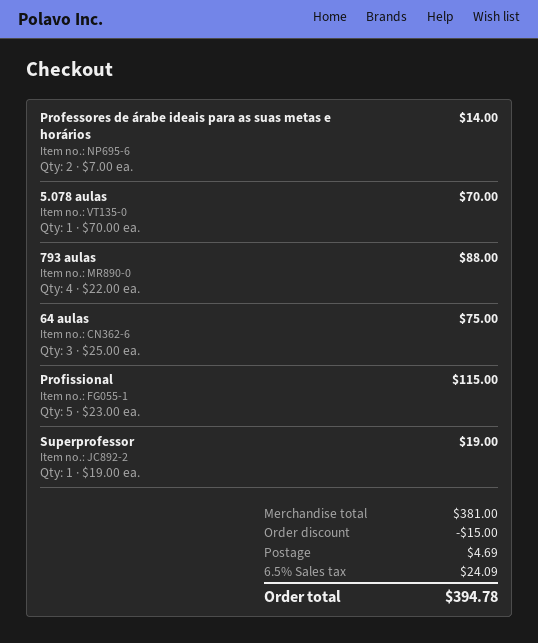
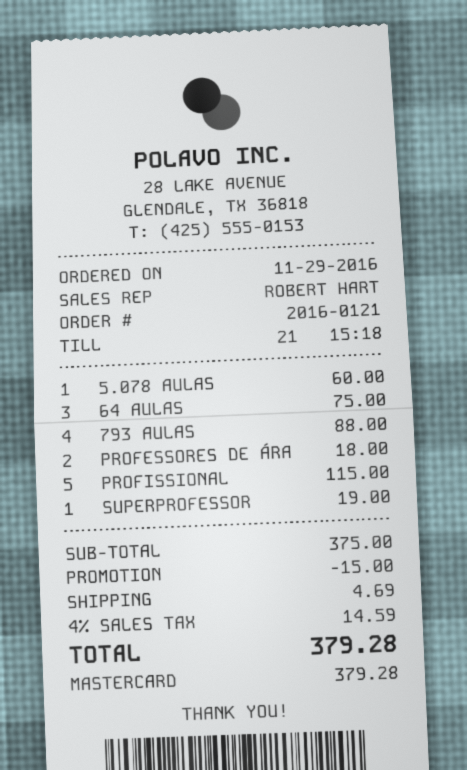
Professores de árabe ideais para as suas metas e horários: 2 for 14.00 -> 2 for 18.00
5.078 aulas: 1 for 70.00 -> 1 for 60.00
subtotal: 381.00 -> 375.00
tax: 6.5% = 24.09 -> 4% = 14.59
total: 394.78 -> 379.28

